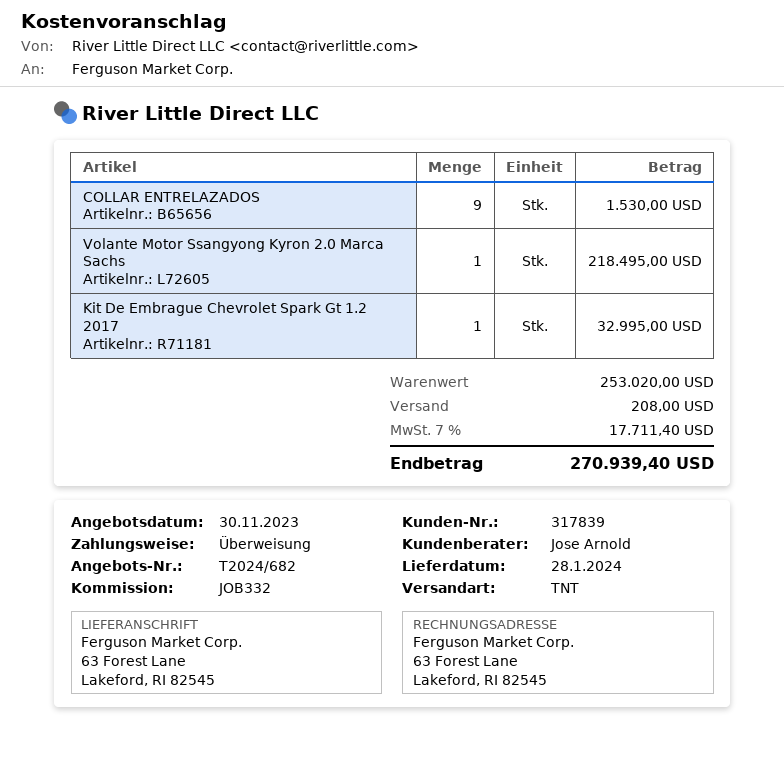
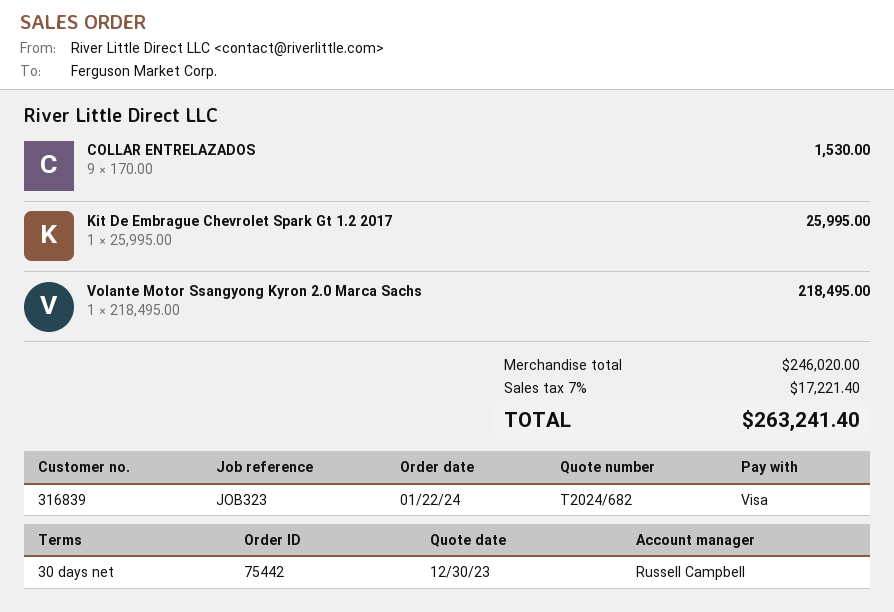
quote date: 2023-11-30 -> 2023-12-30
customer number: 317839 -> 316839
reference: JOB332 -> JOB323
sales rep: Jose Arnold -> Russell Campbell
payment method: bank transfer -> Visa
Kit De Embrague Chevrolet Spark Gt 1.2 2017: 1 for 32995.00 -> 1 for 25995.00
subtotal: 253020.00 -> 246020.00
shipping: 208.00 -> none
tax: 7% = 17711.40 -> 7% = 17221.40
total: 270939.40 -> 263241.40

